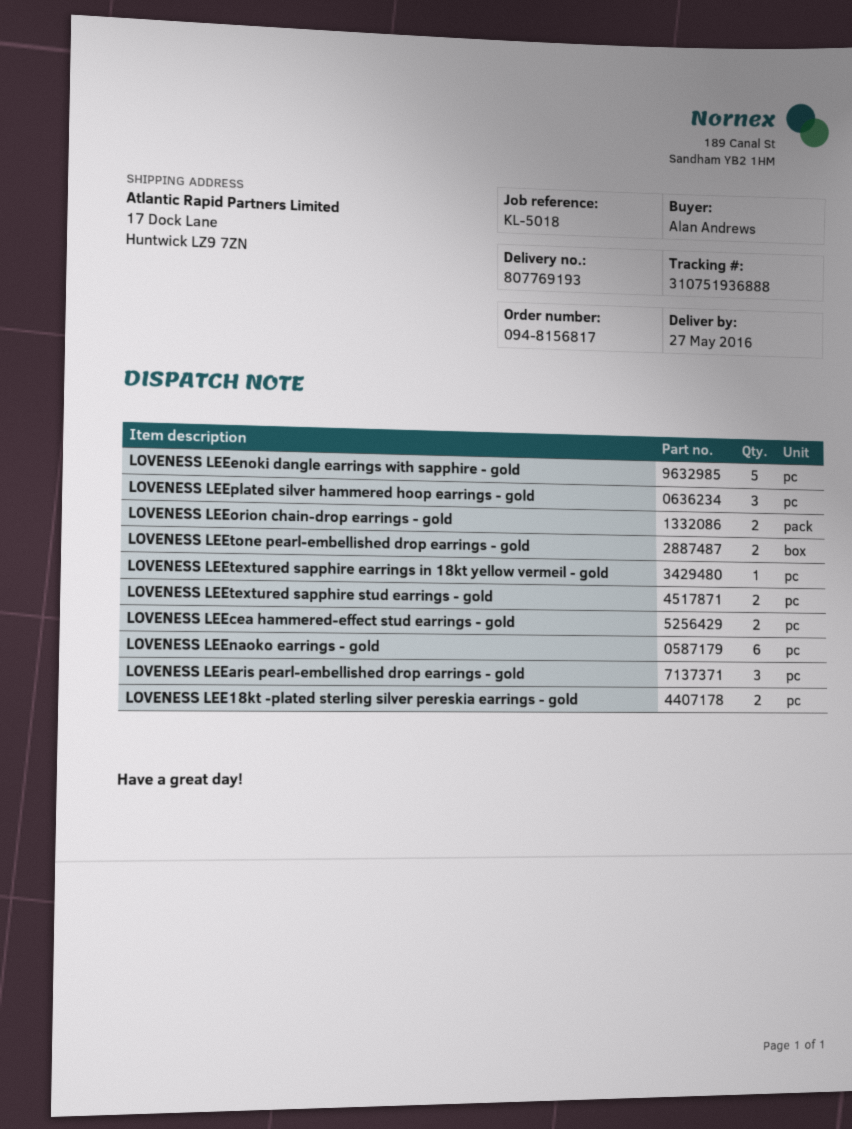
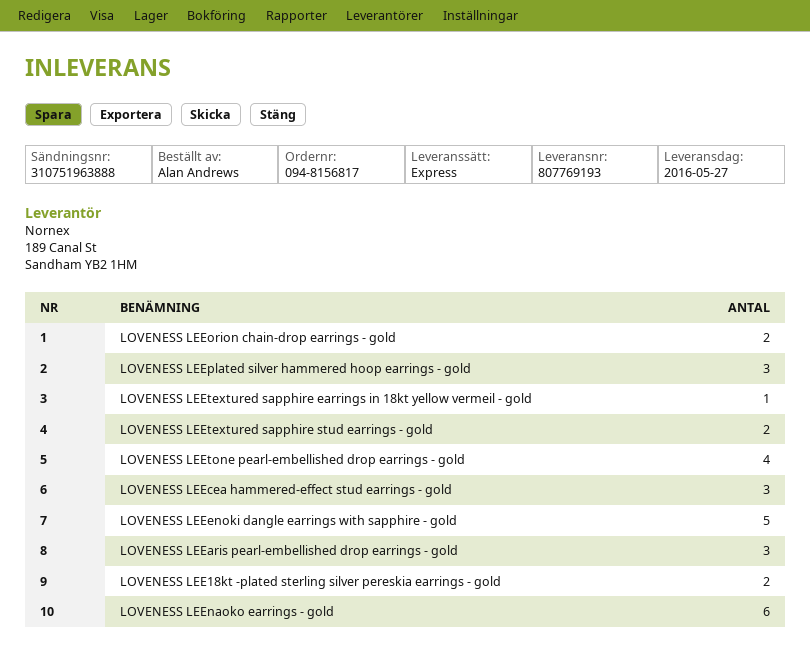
tracking number: 310751936888 -> 310751963888
LOVENESS LEEtone pearl-embellished drop earrings - gold: 2 -> 4
LOVENESS LEEcea hammered-effect stud earrings - gold: 2 -> 3

